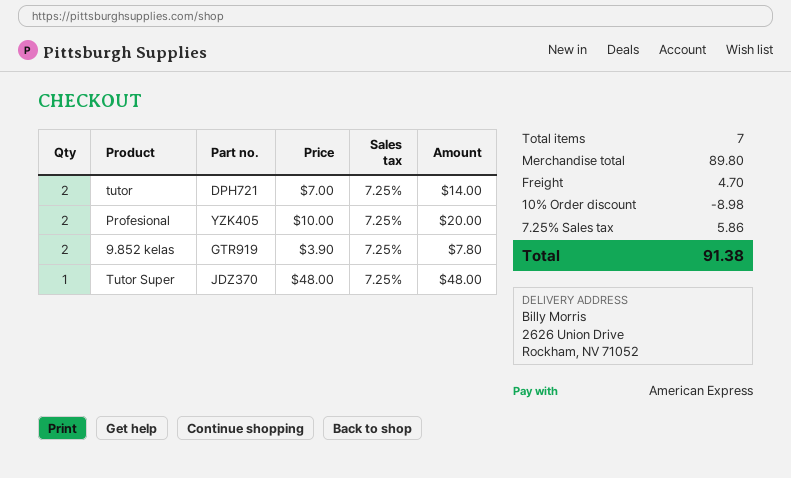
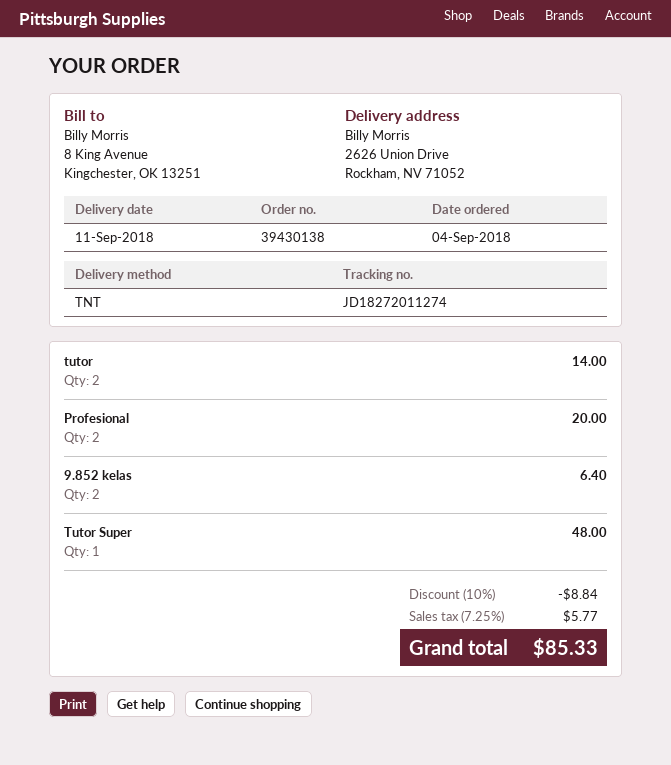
9.852 kelas: 2 for 7.80 -> 2 for 6.40
discount: 10% = 8.98 -> 10% = 8.84
shipping: 4.70 -> none
tax: 7.25% = 5.86 -> 7.25% = 5.77
total: 91.38 -> 85.33

